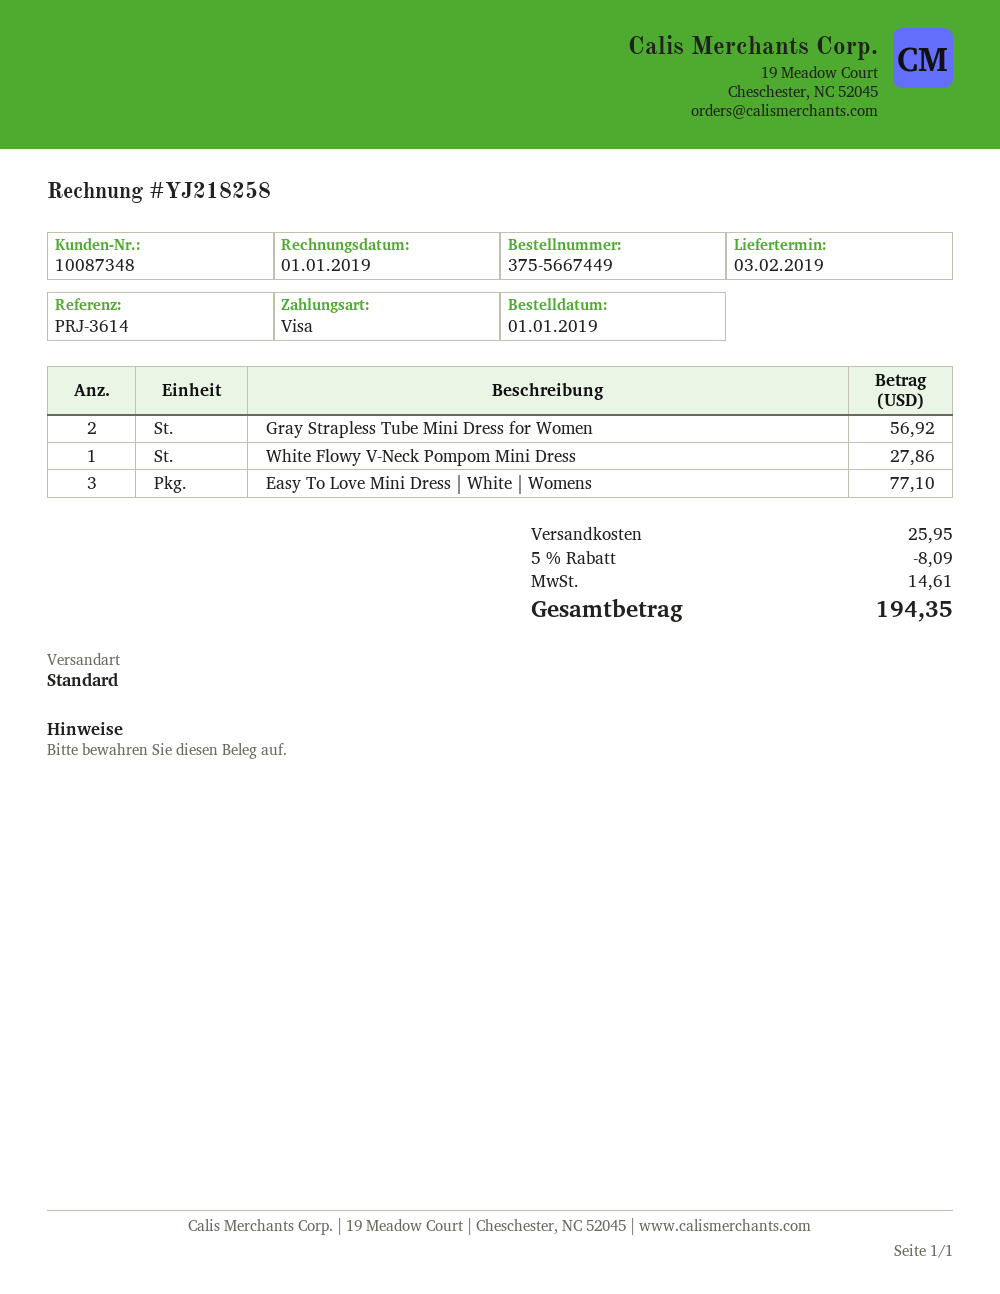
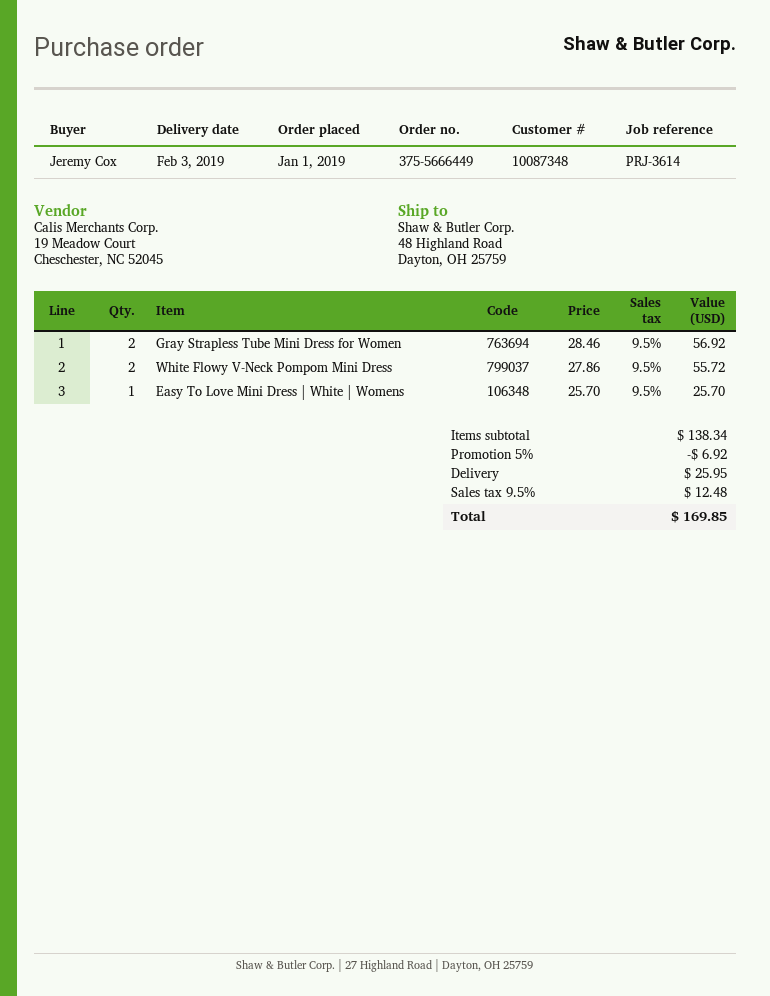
order number: 375-5667449 -> 375-5666449
White Flowy V-Neck Pompom Mini Dress: 1 for 27.86 -> 2 for 55.72
Easy To Love Mini Dress | White | Womens: 3 for 77.10 -> 1 for 25.70
discount: 5% = 8.09 -> 5% = 6.92
tax: 14.61 -> 12.48
total: 194.35 -> 169.85

